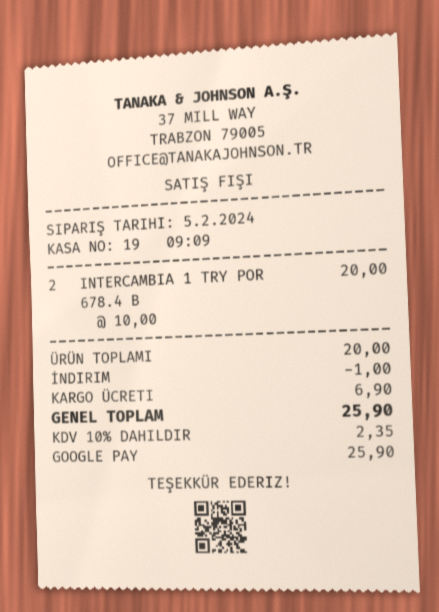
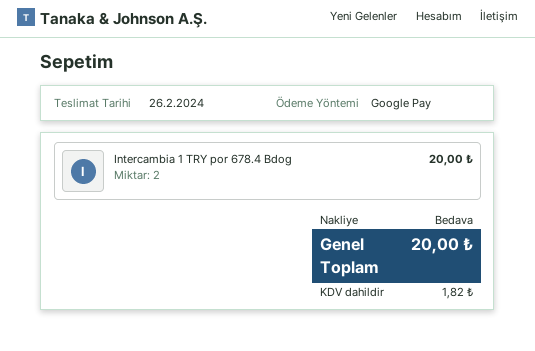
discount: 1.00 -> none
shipping: 6.90 -> 0.00
tax: 2.35 -> 1.82
total: 25.90 -> 20.00

